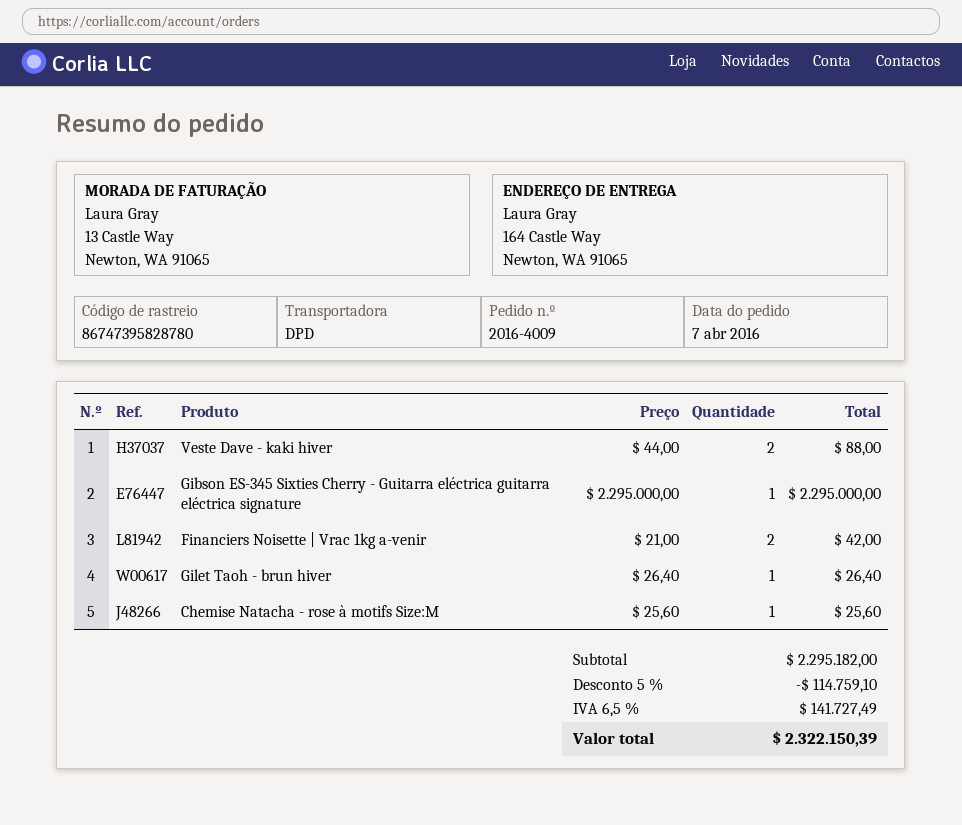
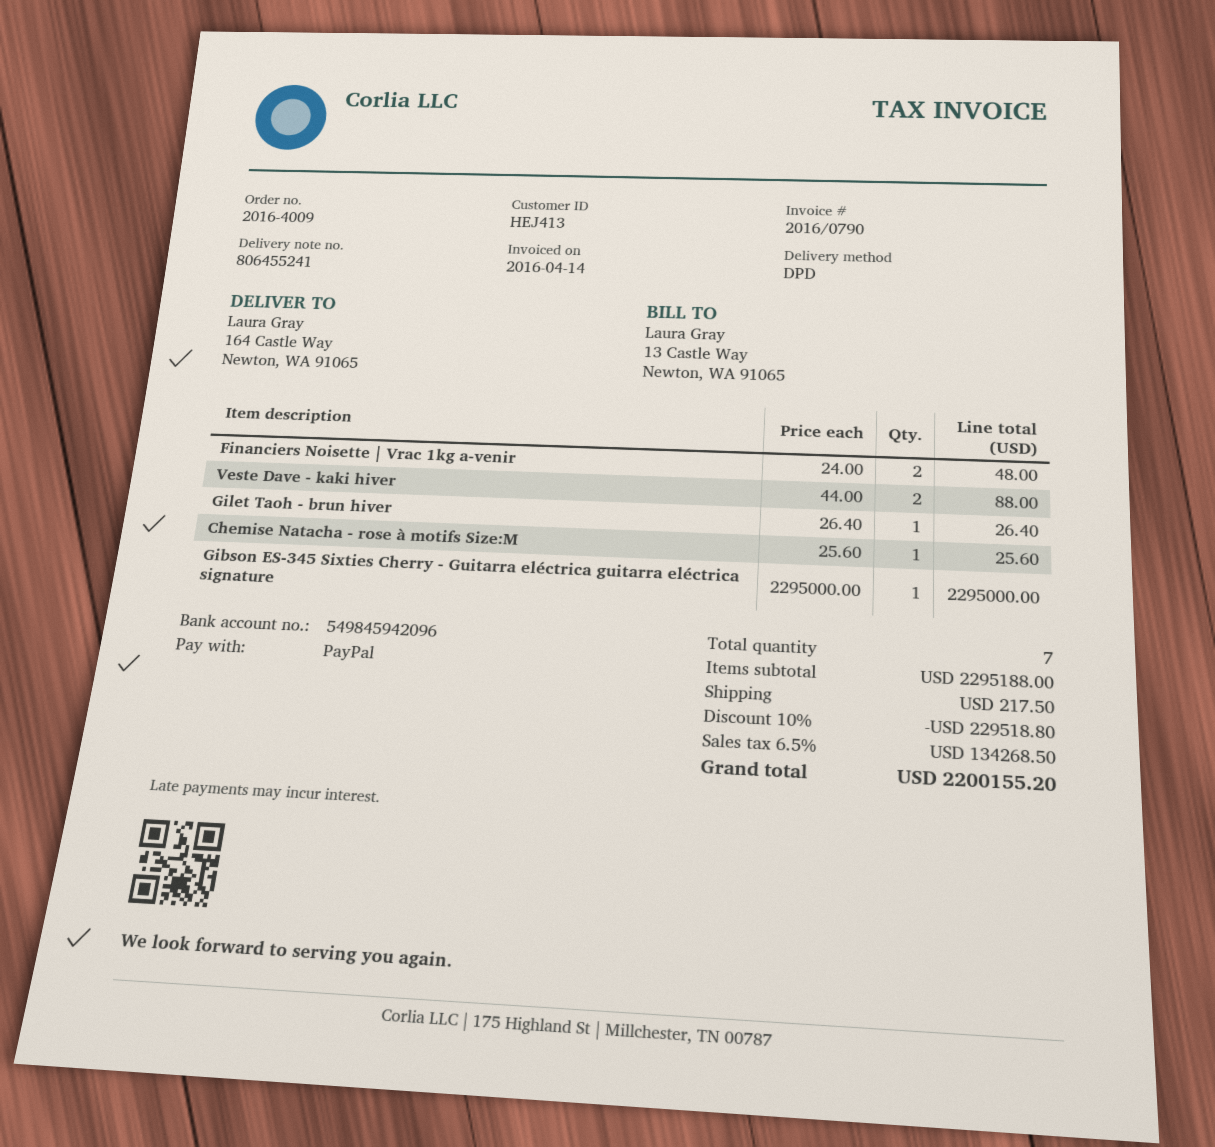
Financiers Noisette | Vrac 1kg a-venir: 2 x 21.00 = 42.00 -> 2 x 24.00 = 48.00
subtotal: 2295182.00 -> 2295188.00
discount: 5% = 114759.10 -> 10% = 229518.80
shipping: none -> 217.50
tax: 6.5% = 141727.49 -> 6.5% = 134268.50
total: 2322150.39 -> 2200155.20

